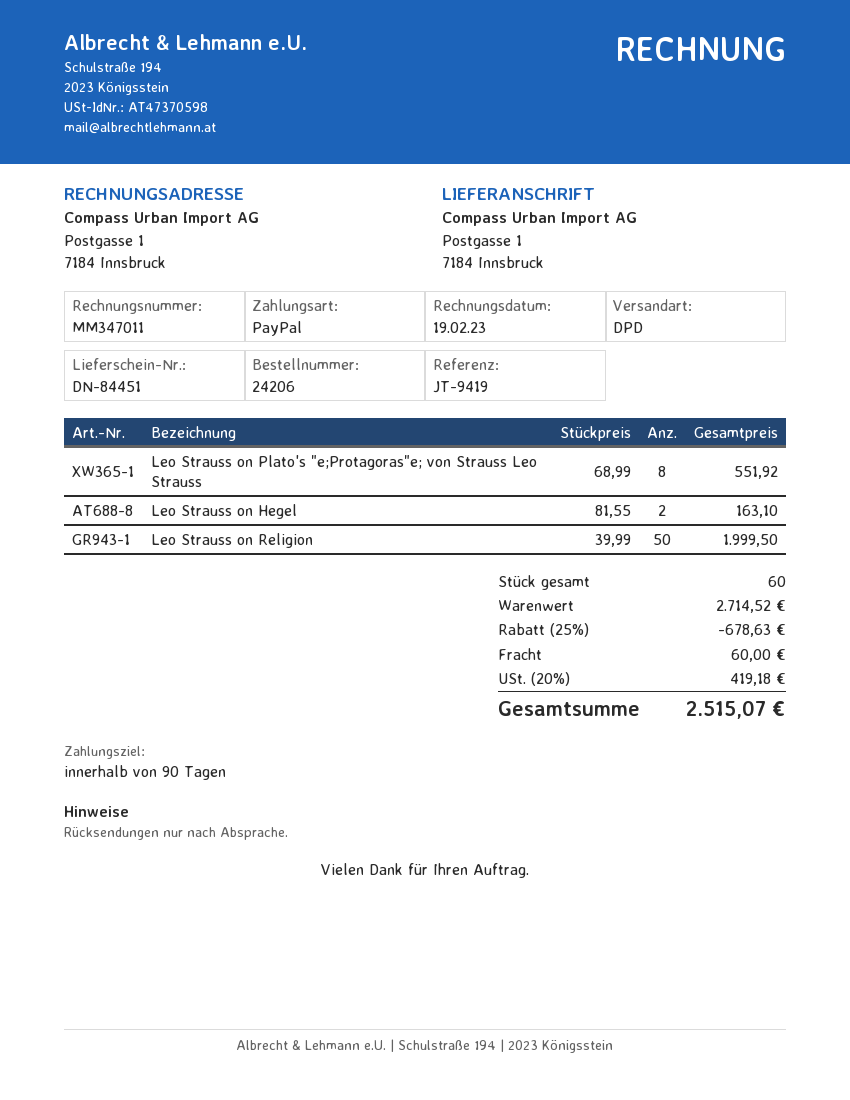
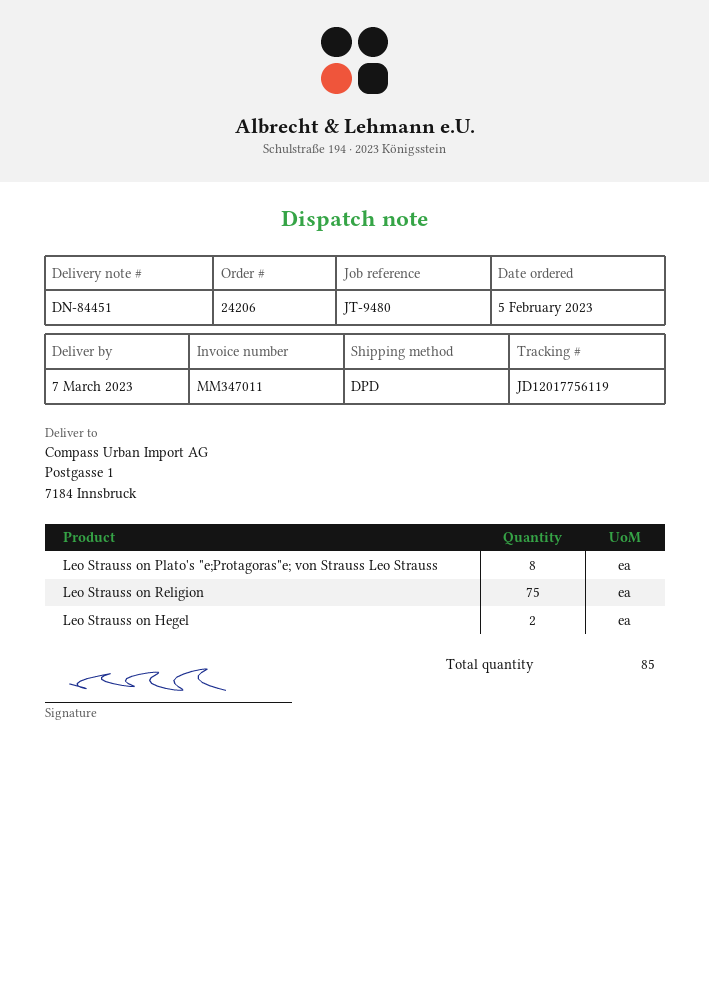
reference: JT-9419 -> JT-9480
Leo Strauss on Religion: 50 -> 75
total quantity: 60 -> 85

